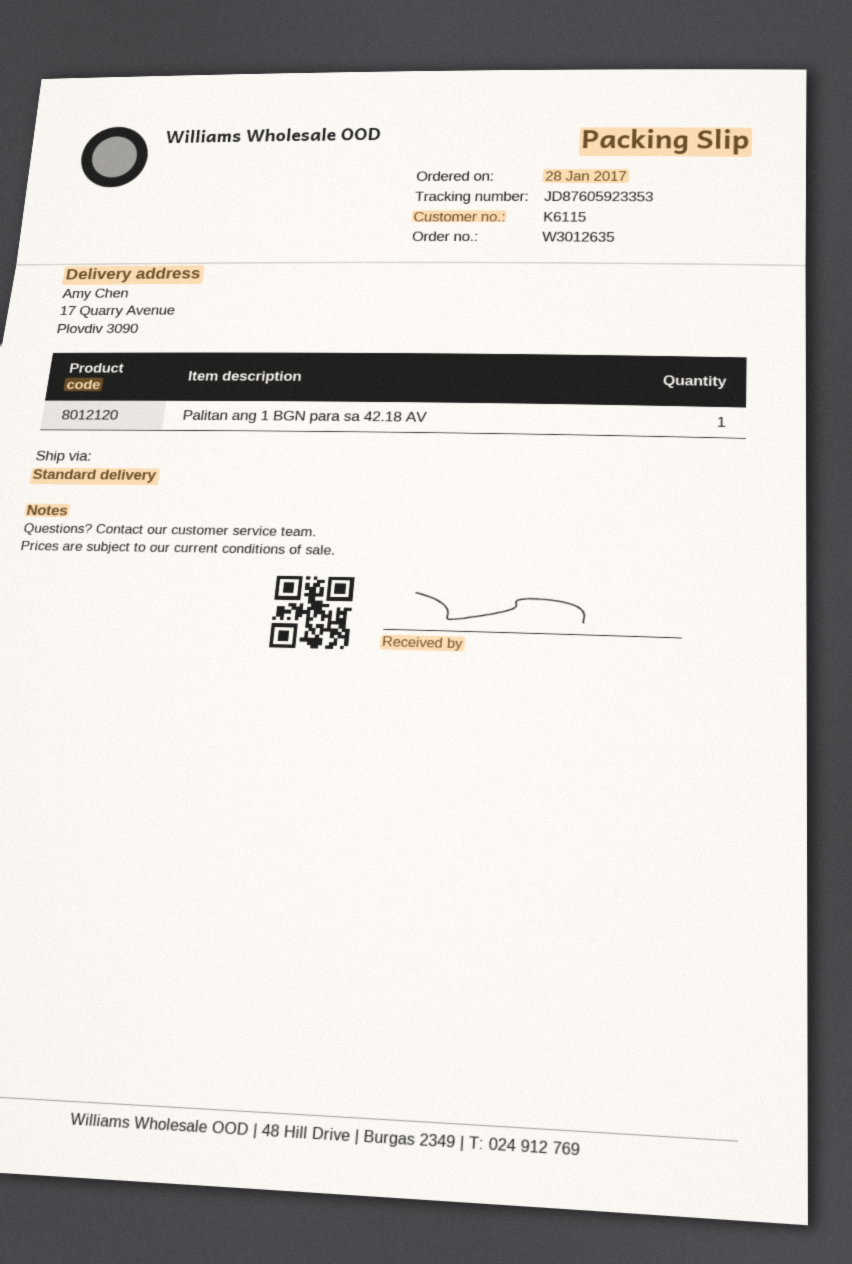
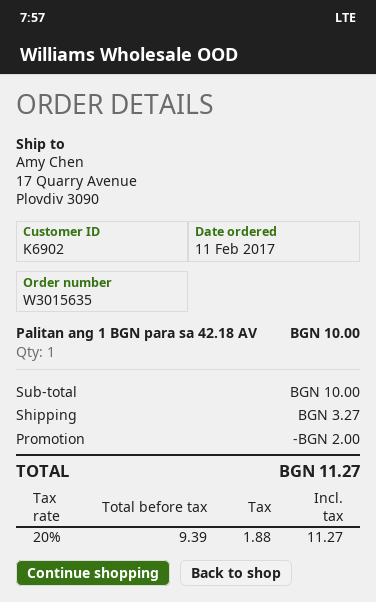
order number: W3012635 -> W3015635
order date: 2017-01-28 -> 2017-02-11
customer number: K6115 -> K6902

